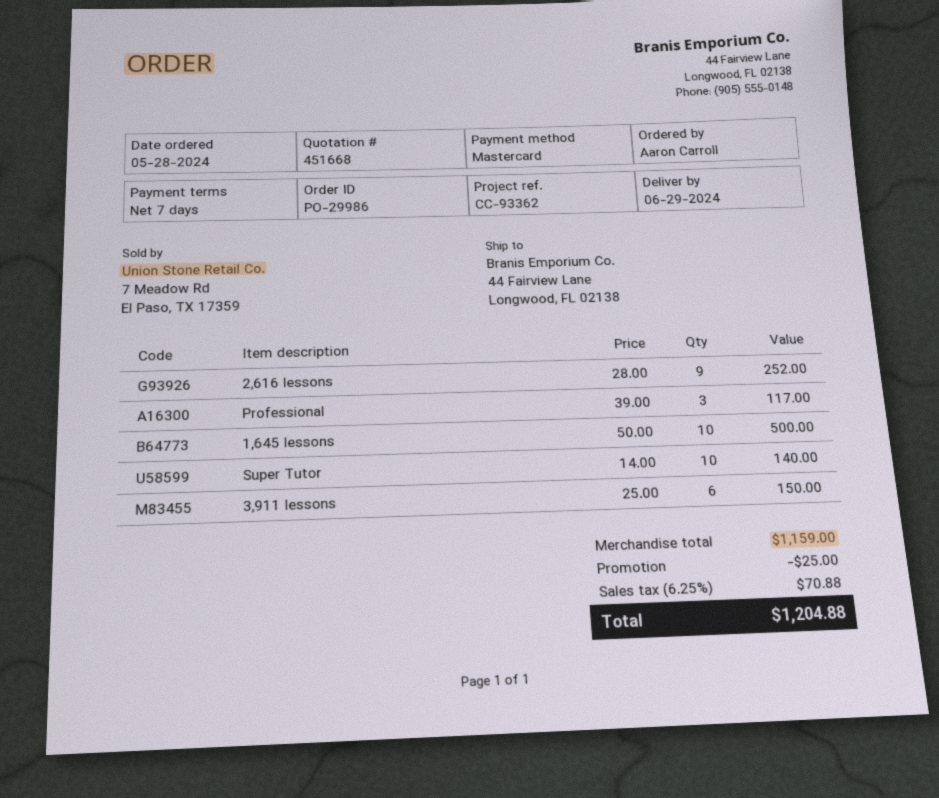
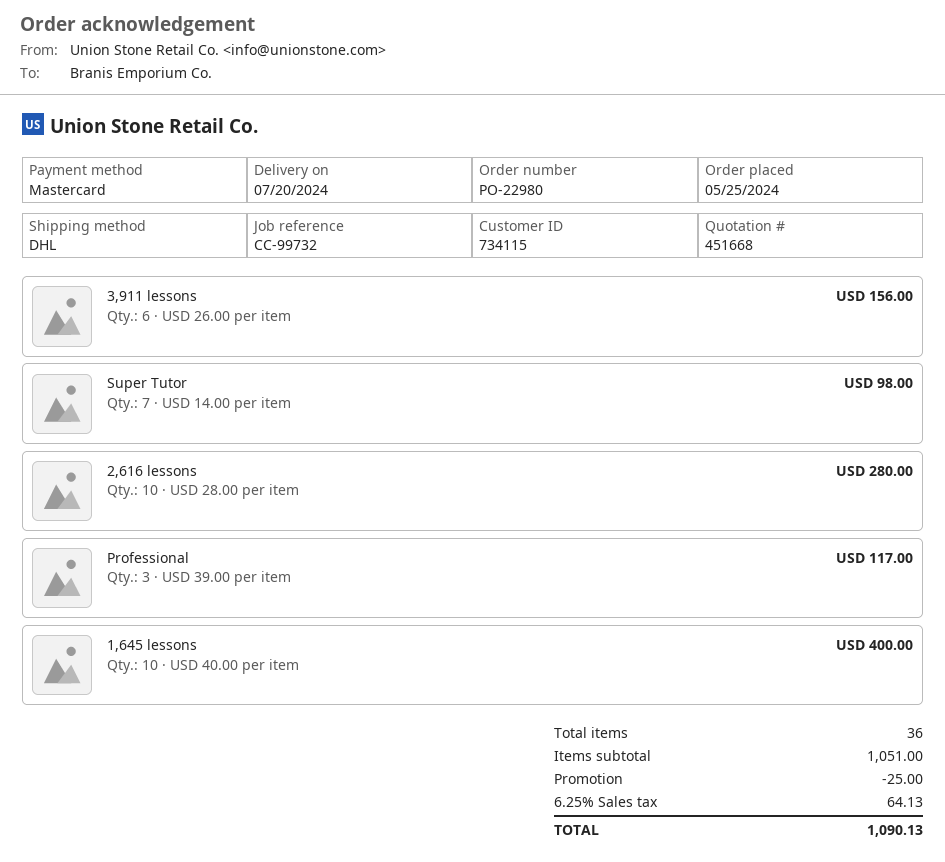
order number: PO-29986 -> PO-22980
order date: 2024-05-28 -> 2024-05-25
delivery date: 2024-06-29 -> 2024-07-20
reference: CC-93362 -> CC-99732
2,616 lessons: 9 x 28.00 = 252.00 -> 10 x 28.00 = 280.00
1,645 lessons: 10 x 50.00 = 500.00 -> 10 x 40.00 = 400.00
Super Tutor: 10 x 14.00 = 140.00 -> 7 x 14.00 = 98.00
3,911 lessons: 6 x 25.00 = 150.00 -> 6 x 26.00 = 156.00
subtotal: 1159.00 -> 1051.00
tax: 6.25% = 70.88 -> 6.25% = 64.13
total: 1204.88 -> 1090.13

